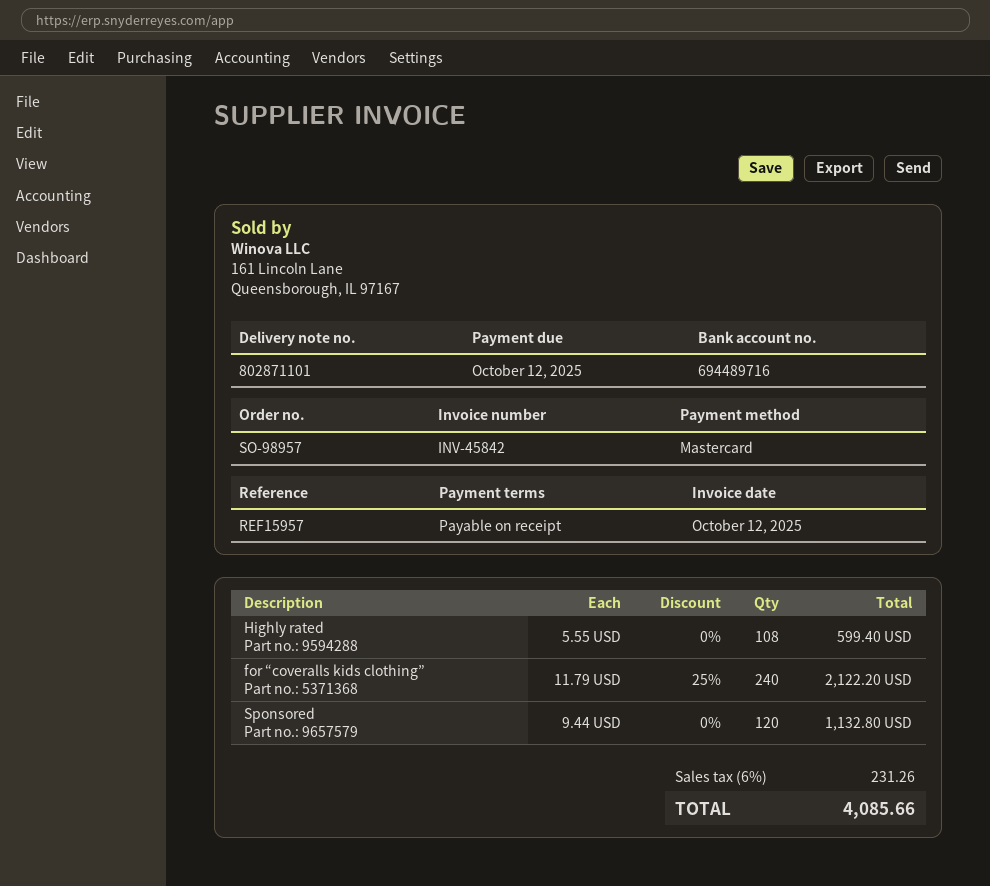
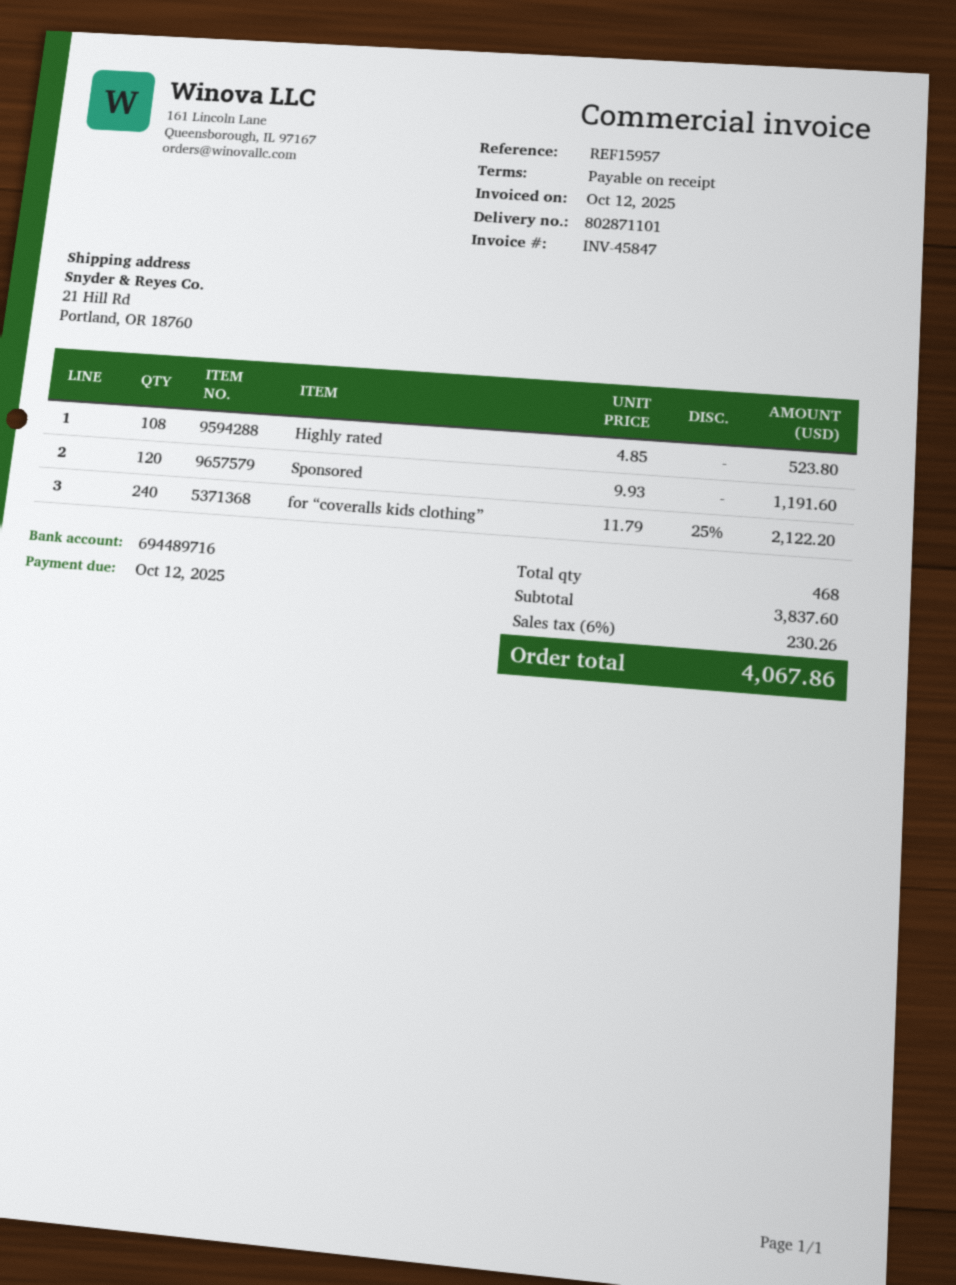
invoice number: INV-45842 -> INV-45847
Highly rated: 108 x 5.55 = 599.40 -> 108 x 4.85 = 523.80
Sponsored: 120 x 9.44 = 1132.80 -> 120 x 9.93 = 1191.60
tax: 6% = 231.26 -> 6% = 230.26
total: 4085.66 -> 4067.86

